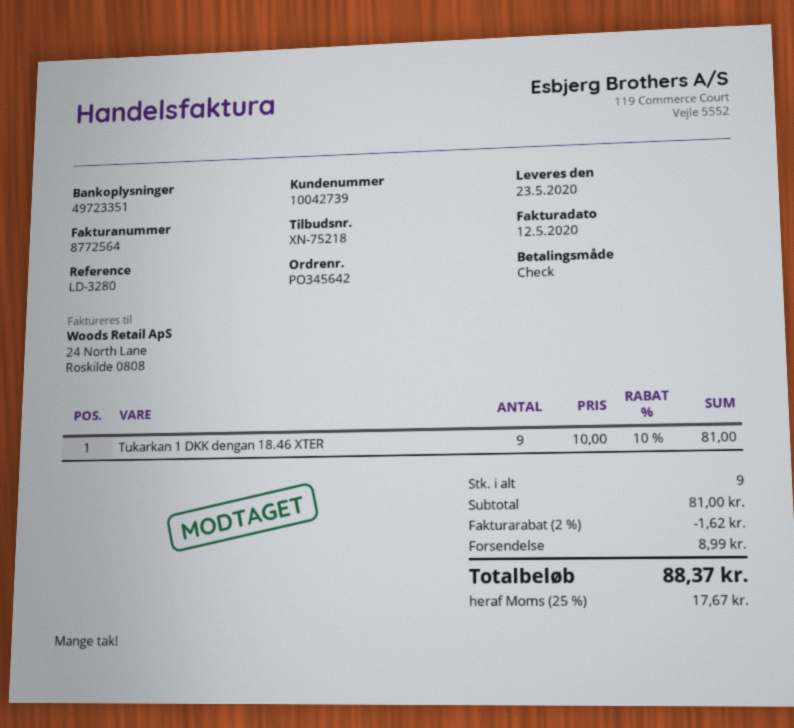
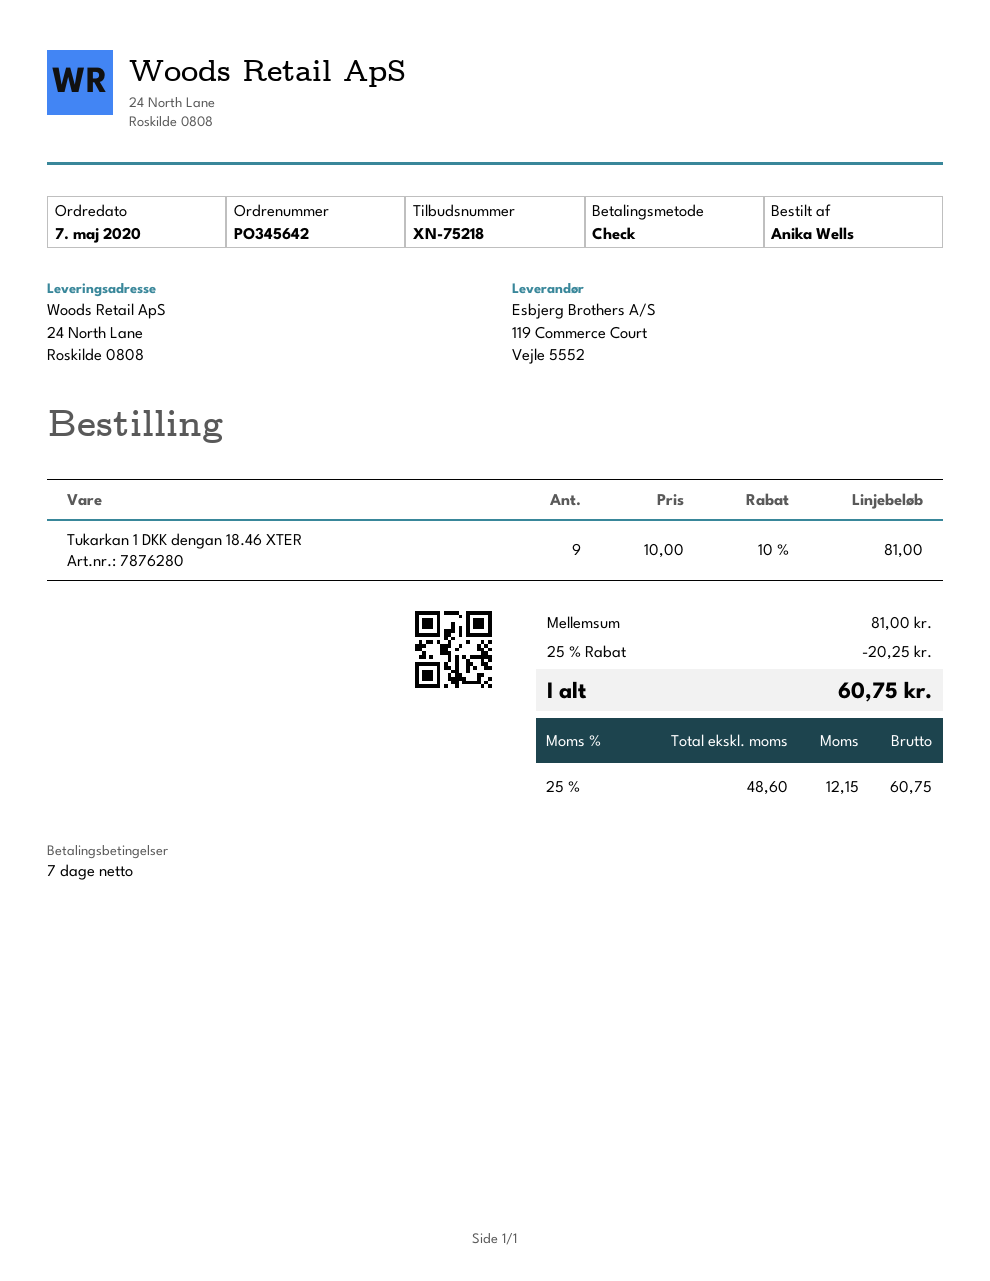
discount: 2% = 1.62 -> 25% = 20.25
shipping: 8.99 -> none
tax: 25% = 17.67 -> 25% = 12.15
total: 88.37 -> 60.75

